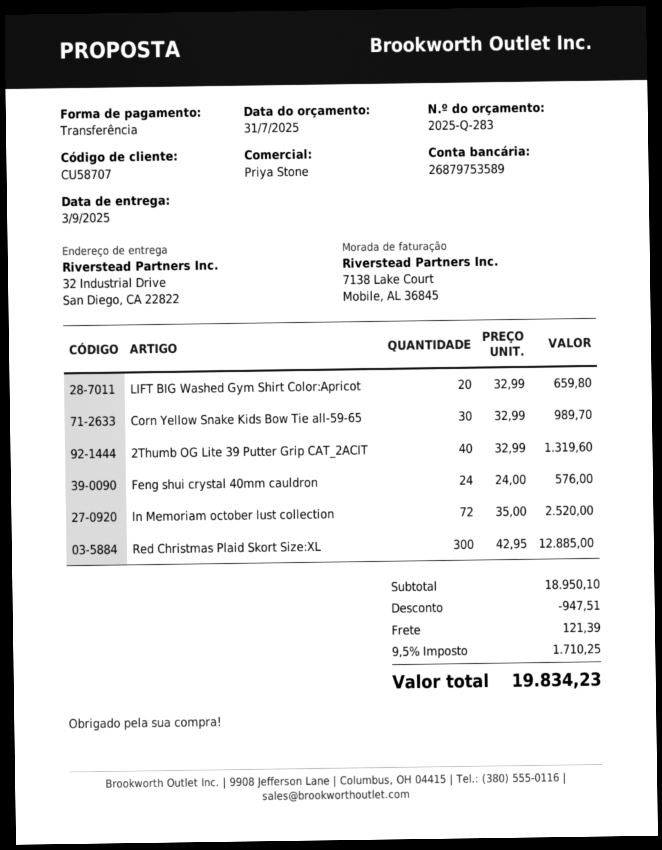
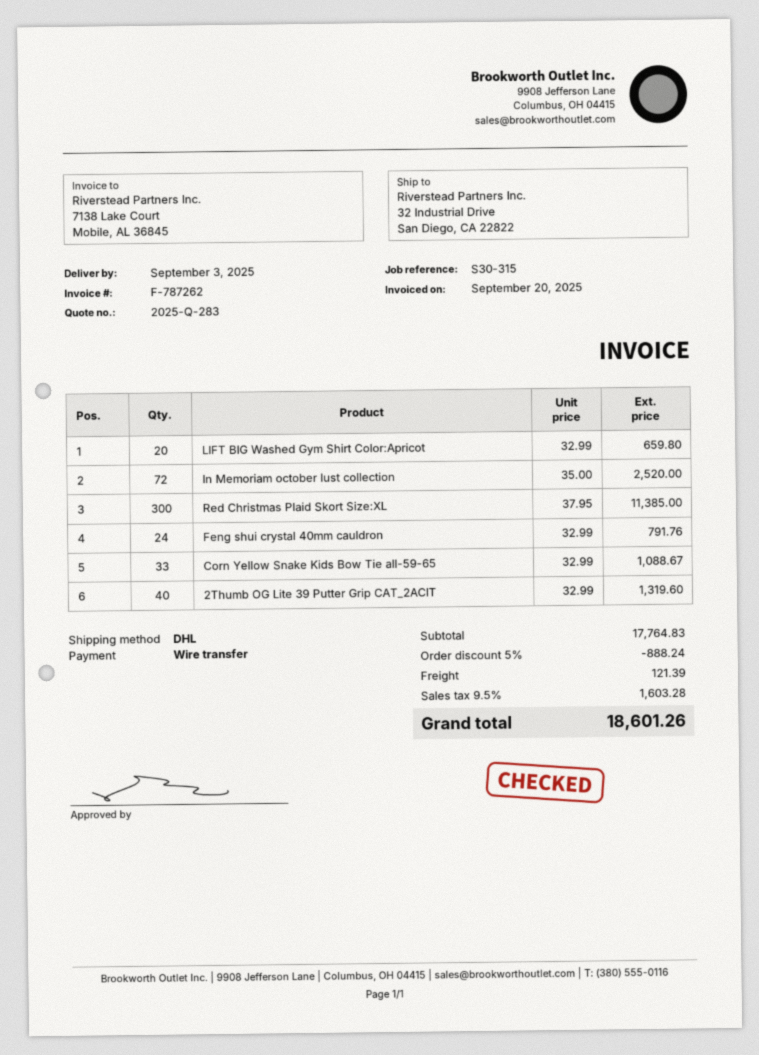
Corn Yellow Snake Kids Bow Tie all-59-65: 30 x 32.99 = 989.70 -> 33 x 32.99 = 1088.67
Feng shui crystal 40mm cauldron: 24 x 24.00 = 576.00 -> 24 x 32.99 = 791.76
Red Christmas Plaid Skort Size:XL: 300 x 42.95 = 12885.00 -> 300 x 37.95 = 11385.00
subtotal: 18950.10 -> 17764.83
discount: 947.51 -> 888.24
tax: 9.5% = 1710.25 -> 9.5% = 1603.28
total: 19834.23 -> 18601.26

